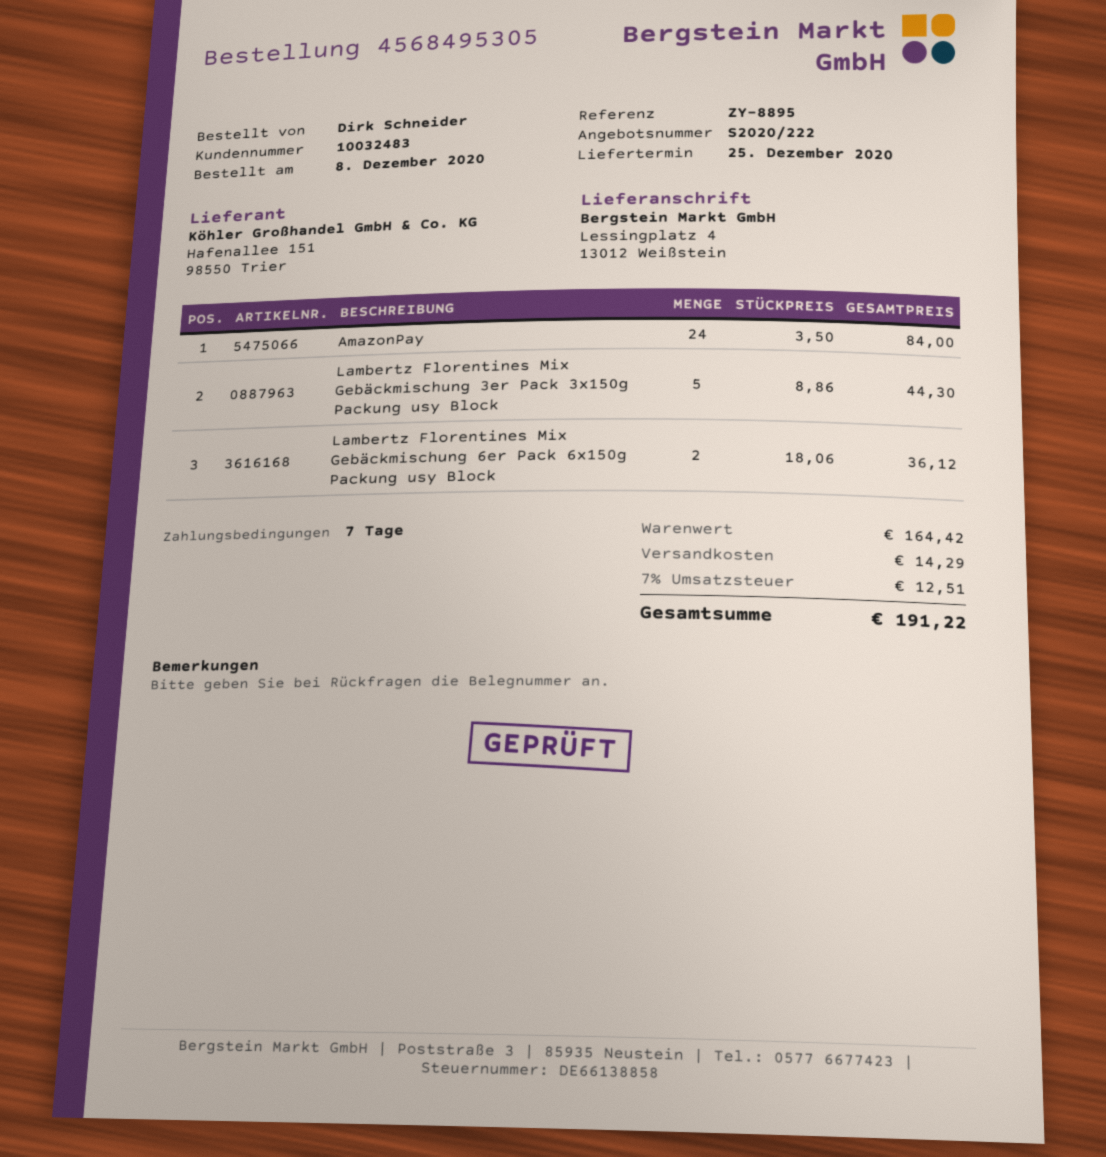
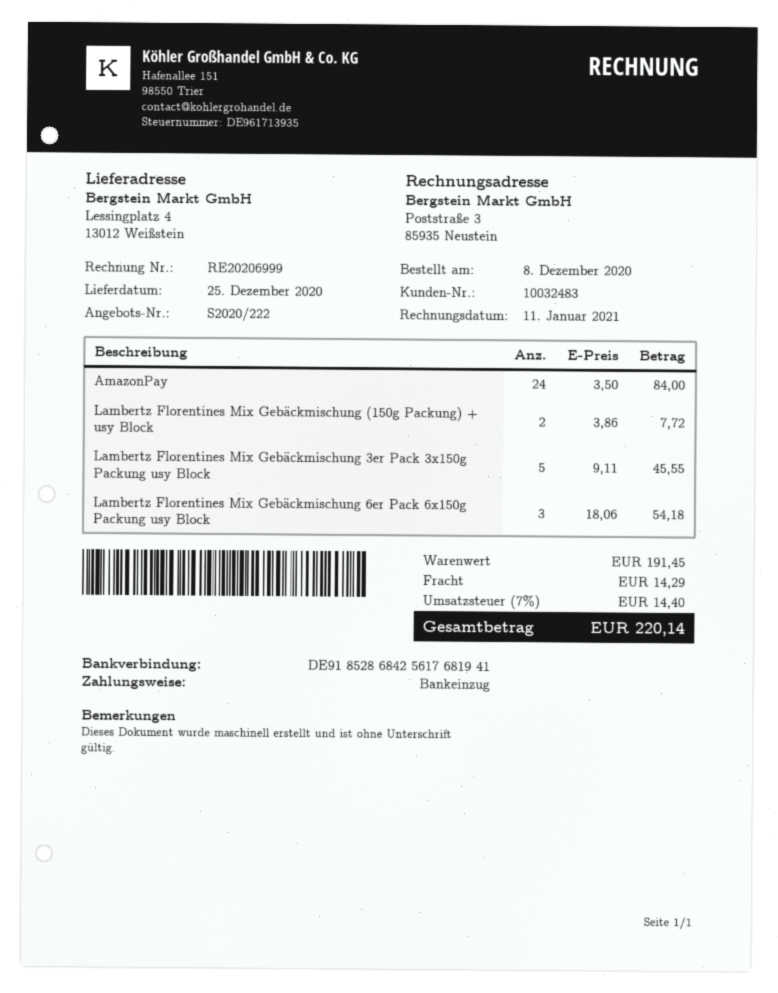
Lambertz Florentines Mix Gebäckmischung 3er Pack 3x150g Packung usy Block: 5 x 8.86 = 44.30 -> 5 x 9.11 = 45.55
Lambertz Florentines Mix Gebäckmischung 6er Pack 6x150g Packung usy Block: 2 x 18.06 = 36.12 -> 3 x 18.06 = 54.18
Lambertz Florentines Mix Gebäckmischung (150g Packung) + usy Block: none -> 2 x 3.86 = 7.72
subtotal: 164.42 -> 191.45
tax: 7% = 12.51 -> 7% = 14.40
total: 191.22 -> 220.14

